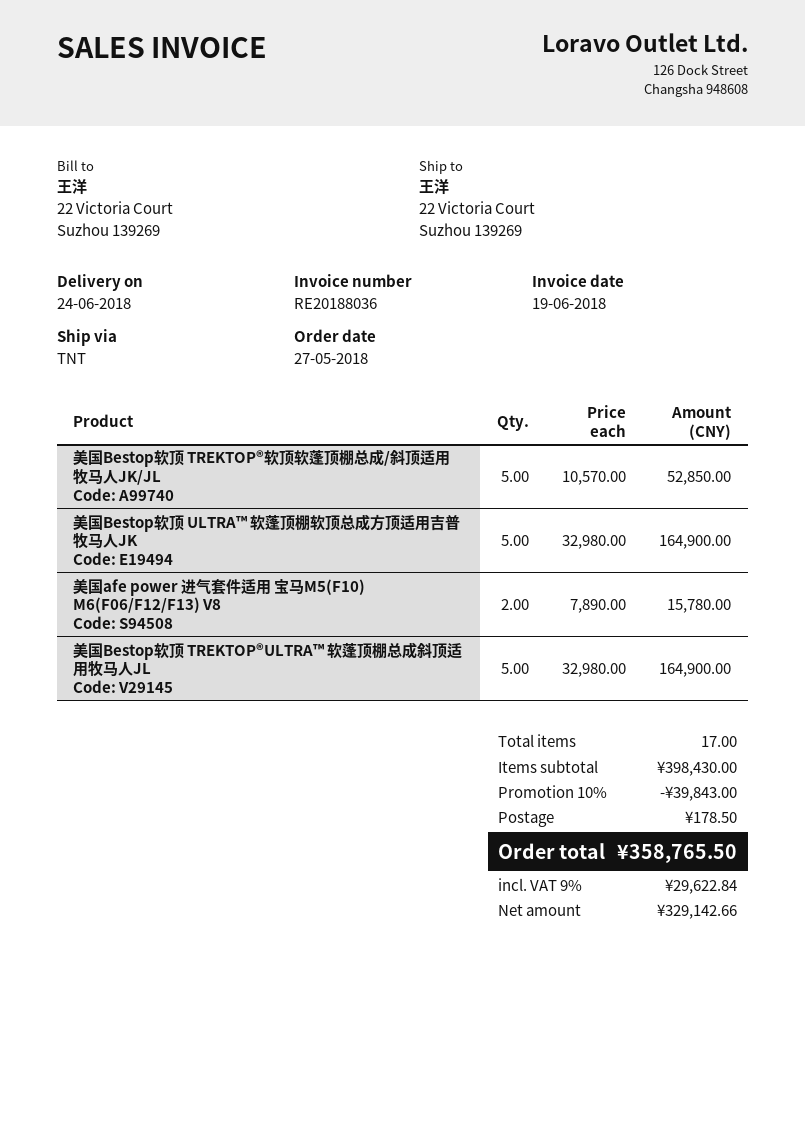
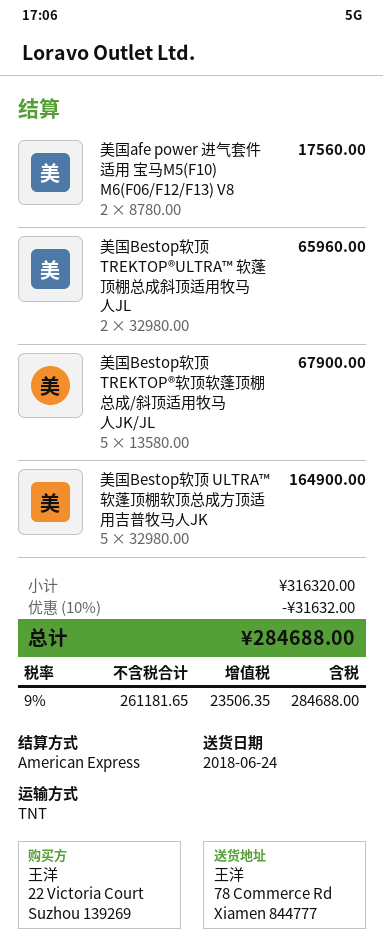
ship to: 22 Victoria Court, Suzhou 139269 -> 78 Commerce Rd, Xiamen 844777
美国Bestop软顶 TREKTOP®软顶软蓬顶棚总成/斜顶适用牧马人JK/JL: 5 x 10570.00 = 52850.00 -> 5 x 13580.00 = 67900.00
美国afe power 进气套件适用 宝马M5(F10) M6(F06/F12/F13) V8: 2 x 7890.00 = 15780.00 -> 2 x 8780.00 = 17560.00
美国Bestop软顶 TREKTOP®ULTRA™ 软蓬顶棚总成斜顶适用牧马人JL: 5 x 32980.00 = 164900.00 -> 2 x 32980.00 = 65960.00
subtotal: 398430.00 -> 316320.00
discount: 10% = 39843.00 -> 10% = 31632.00
shipping: 178.50 -> none
net: 329142.66 -> 261181.65
tax: 9% = 29622.84 -> 9% = 23506.35
total: 358765.50 -> 284688.00

